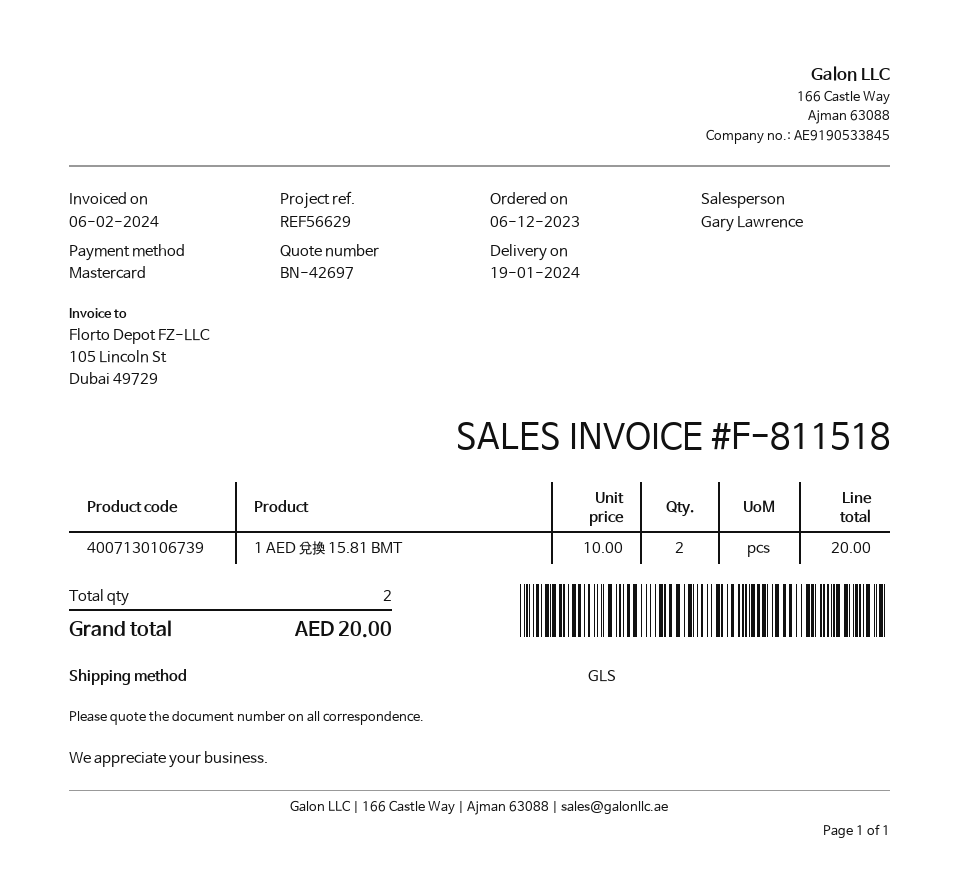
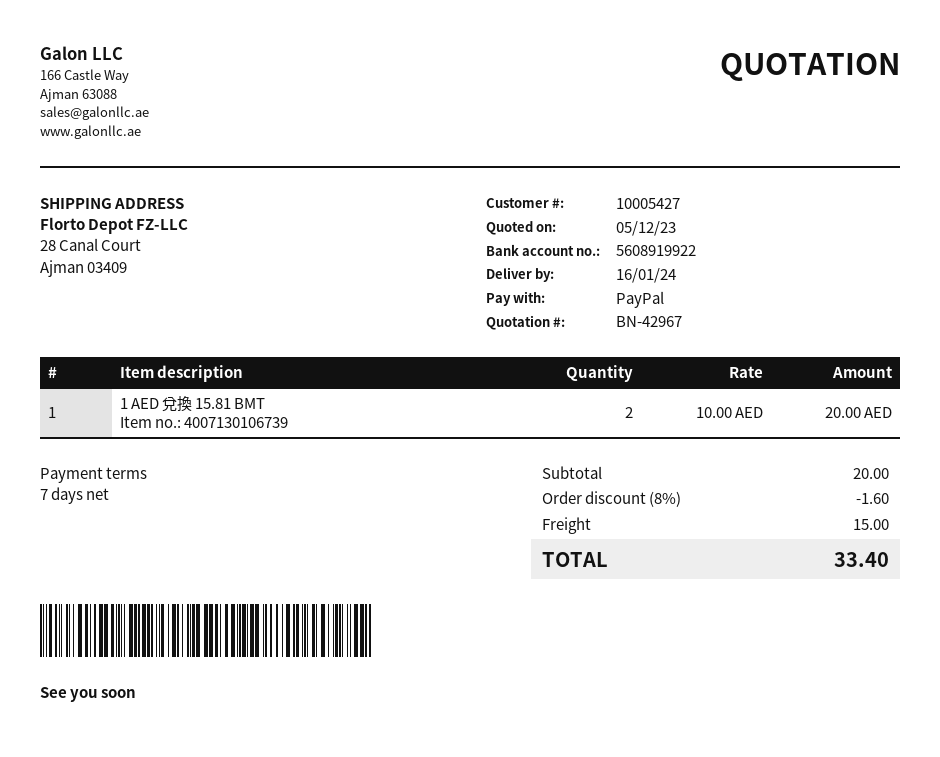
quote number: BN-42697 -> BN-42967
delivery date: 2024-01-19 -> 2024-01-16
payment method: Mastercard -> PayPal
discount: none -> 8% = 1.60
shipping: none -> 15.00
total: 20.00 -> 33.40

